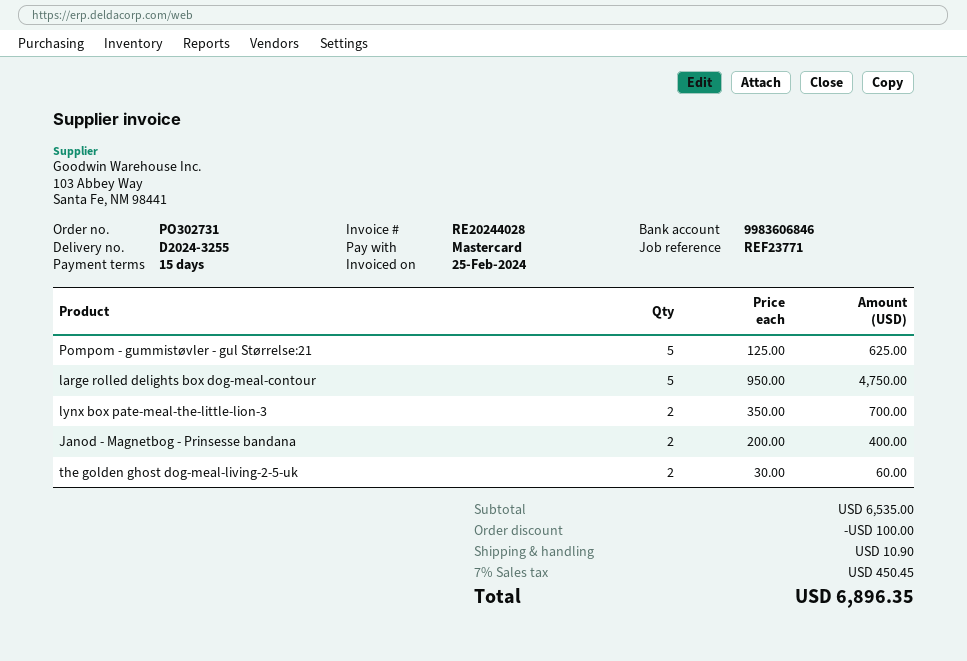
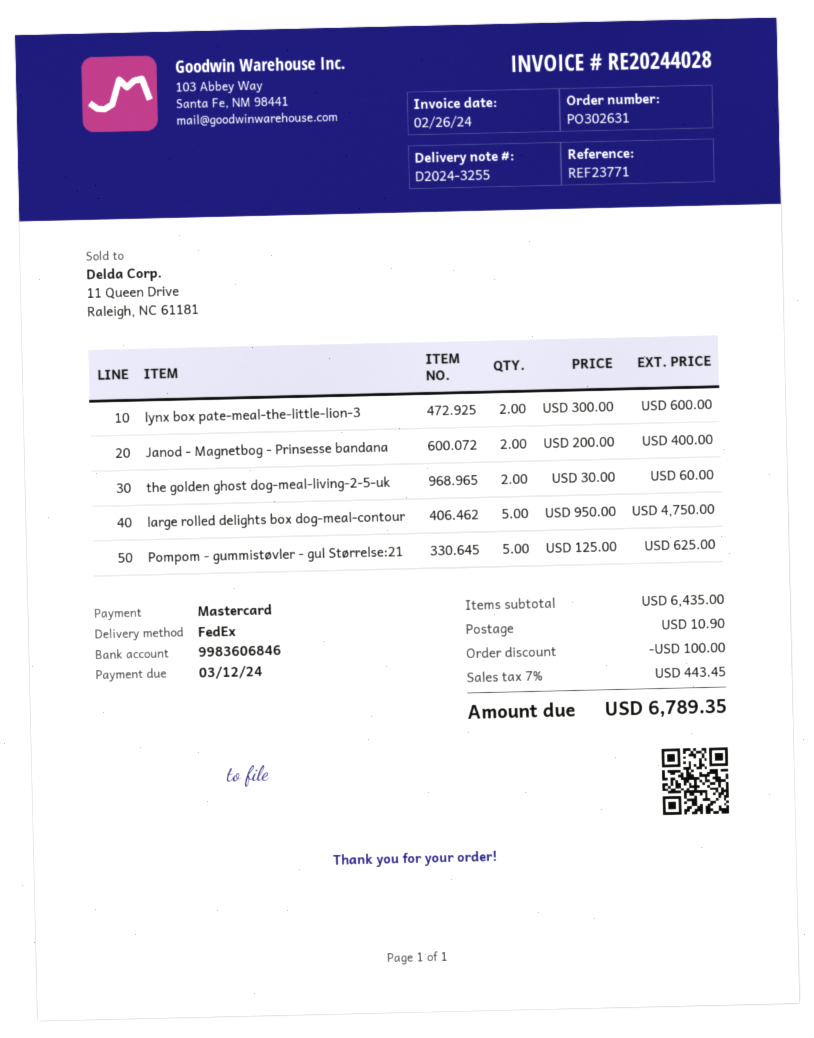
order number: PO302731 -> PO302631
invoice date: 2024-02-25 -> 2024-02-26
lynx box pate-meal-the-little-lion-3: 2 x 350.00 = 700.00 -> 2 x 300.00 = 600.00
subtotal: 6535.00 -> 6435.00
tax: 7% = 450.45 -> 7% = 443.45
total: 6896.35 -> 6789.35

